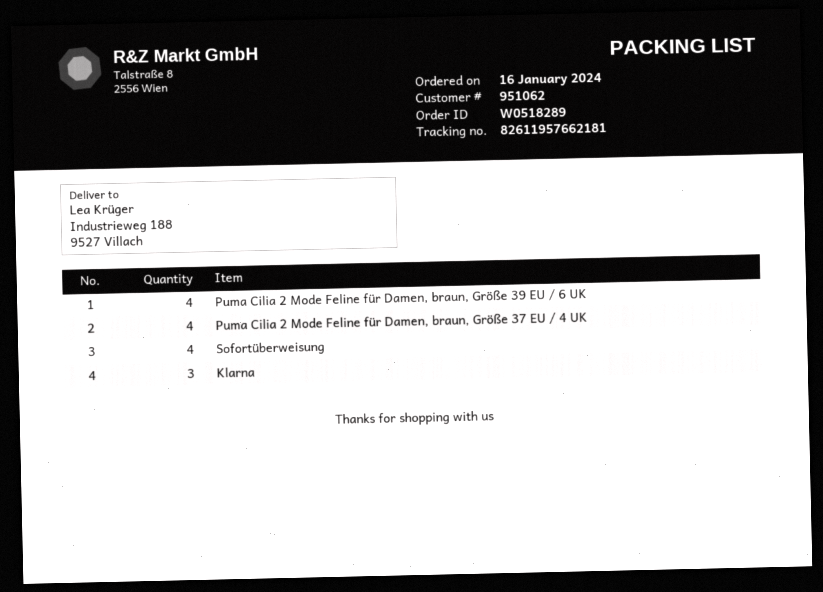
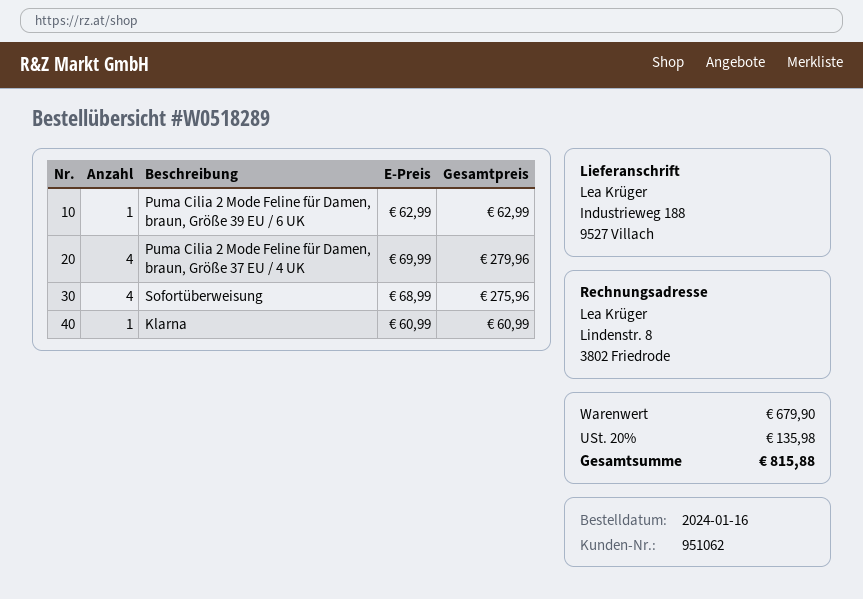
Puma Cilia 2 Mode Feline für Damen, braun, Größe 39 EU / 6 UK: 4 -> 1
Klarna: 3 -> 1

